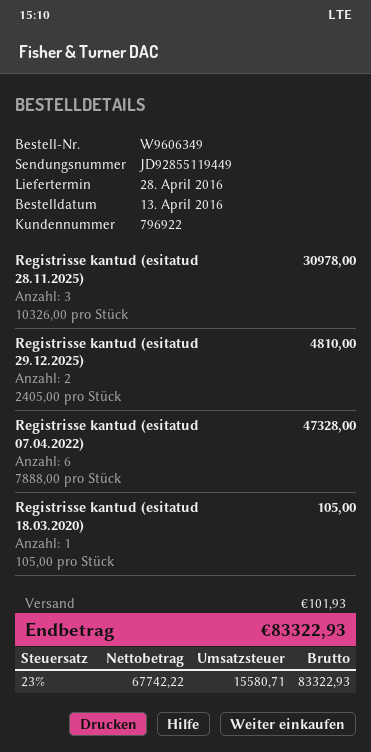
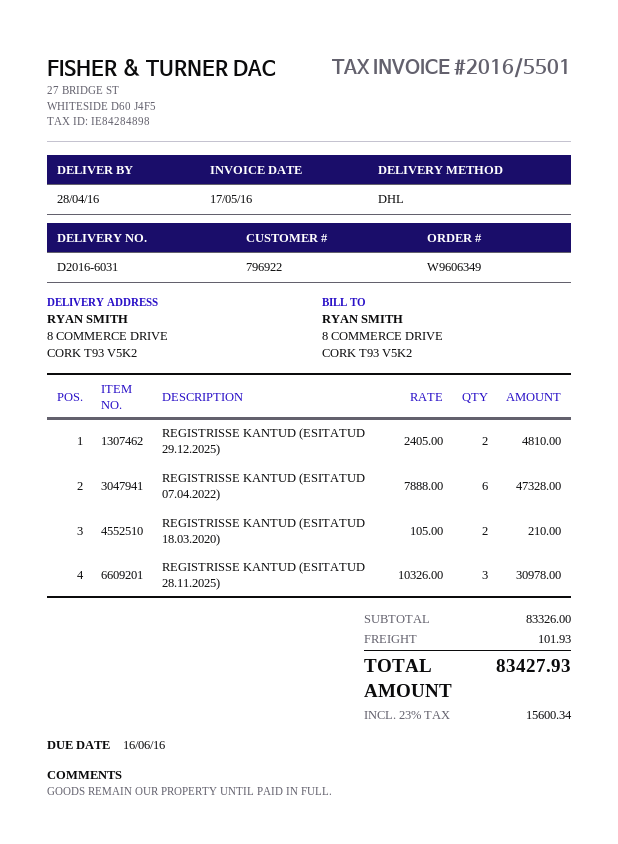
Registrisse kantud (esitatud 18.03.2020): 1 x 105.00 = 105.00 -> 2 x 105.00 = 210.00
tax: 23% = 15580.71 -> 23% = 15600.34
total: 83322.93 -> 83427.93

